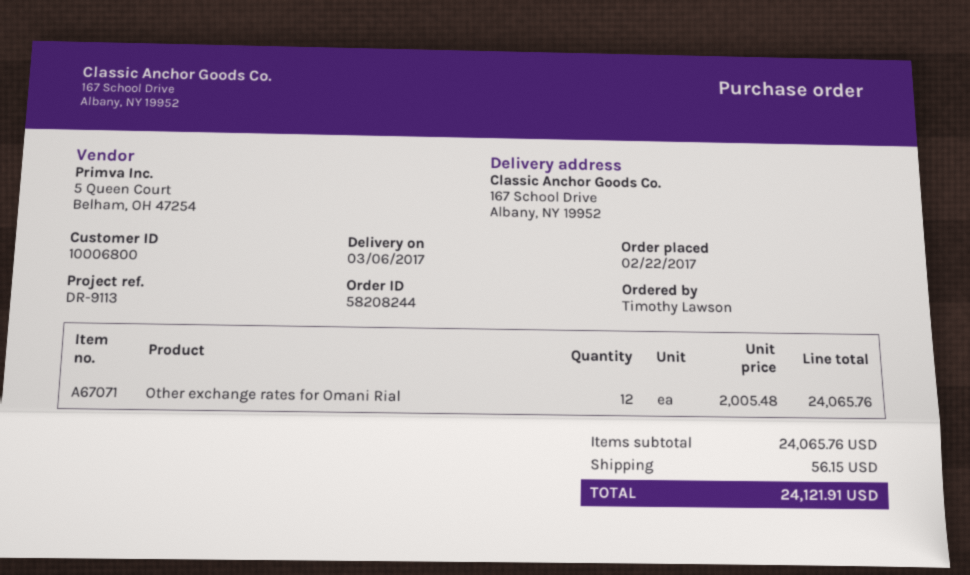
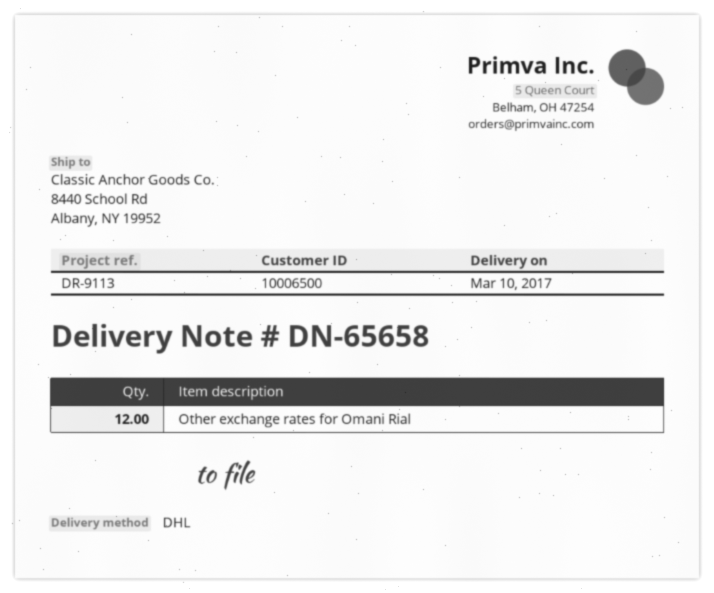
delivery date: 2017-03-06 -> 2017-03-10
customer number: 10006800 -> 10006500
ship to: 167 School Drive, Albany, NY 19952 -> 8440 School Rd, Albany, NY 19952

